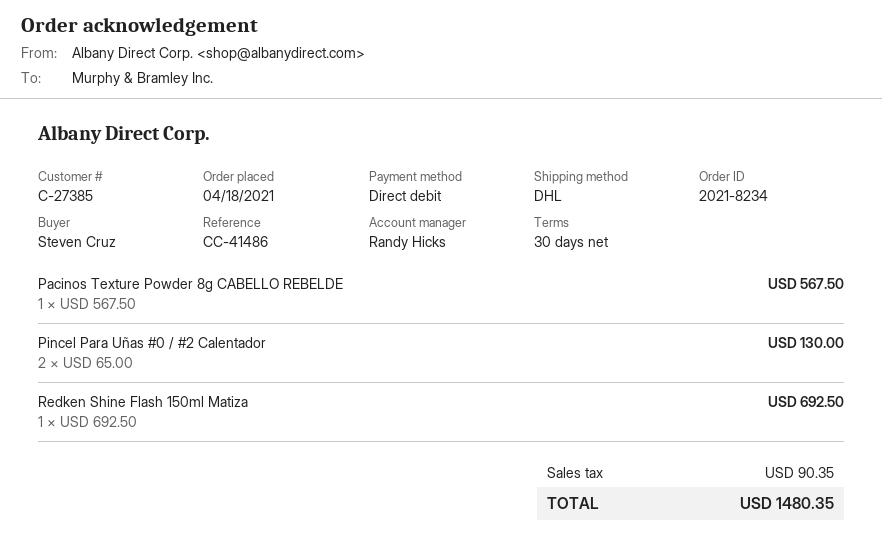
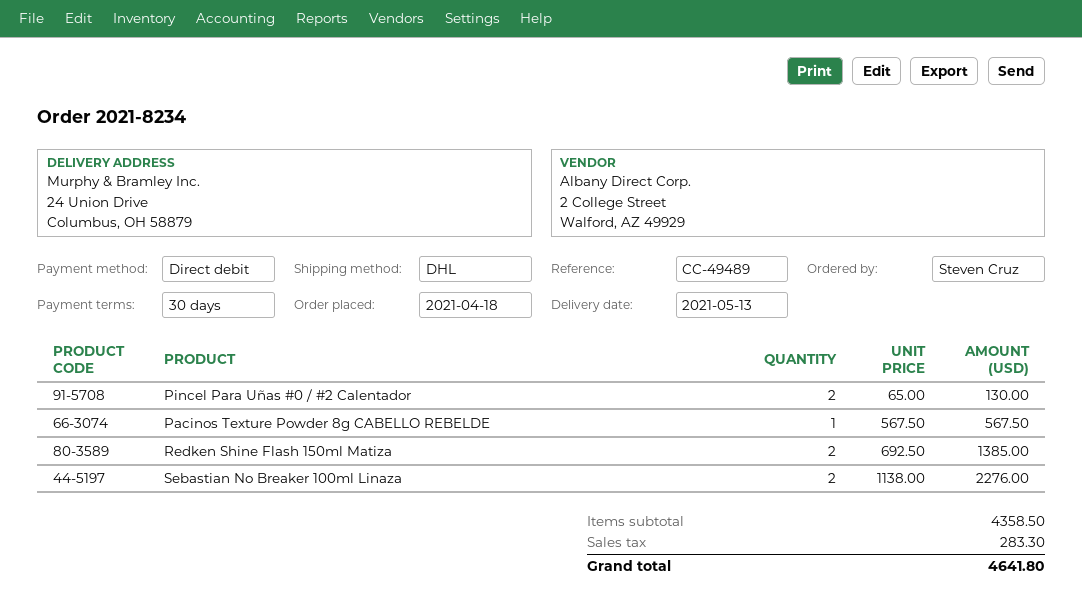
reference: CC-41486 -> CC-49489
Redken Shine Flash 150ml Matiza: 1 x 692.50 = 692.50 -> 2 x 692.50 = 1385.00
Sebastian No Breaker 100ml Linaza: none -> 2 x 1138.00 = 2276.00
tax: 90.35 -> 283.30
total: 1480.35 -> 4641.80

